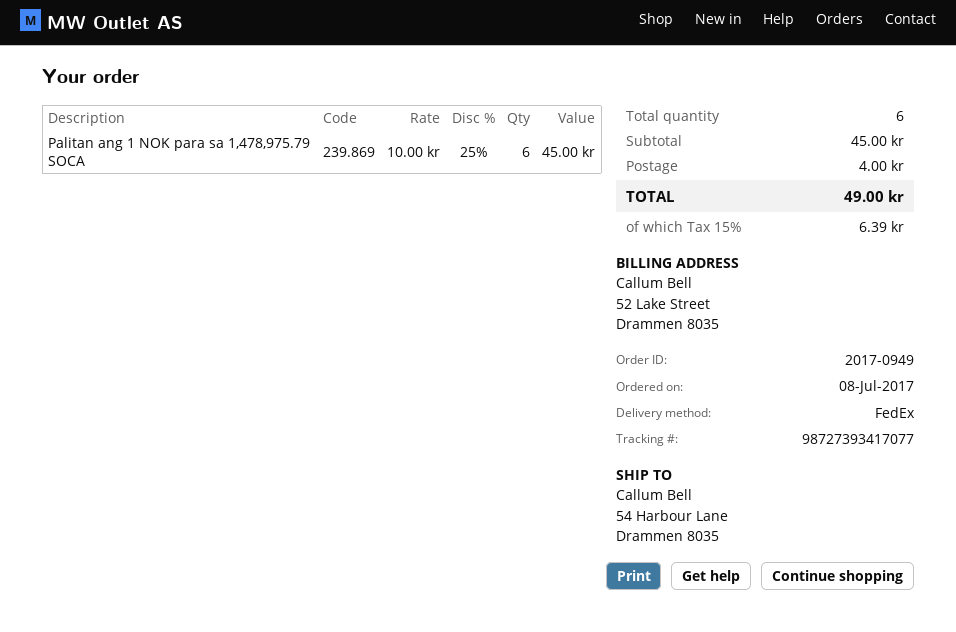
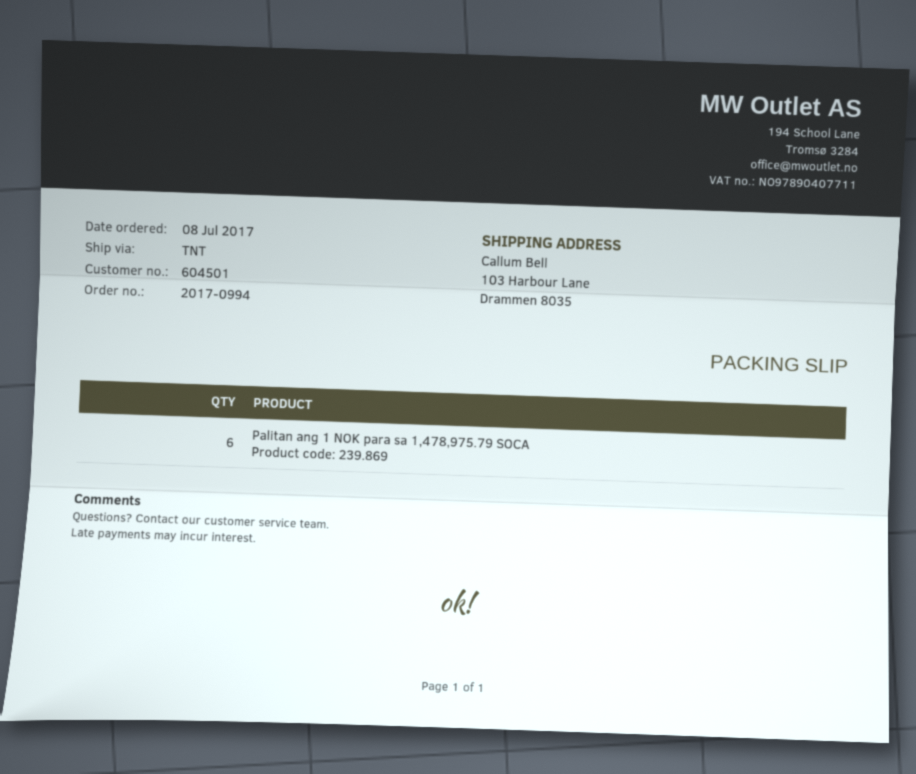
order number: 2017-0949 -> 2017-0994
shipping method: FedEx -> TNT
ship to: 54 Harbour Lane, Drammen 8035 -> 103 Harbour Lane, Drammen 8035

